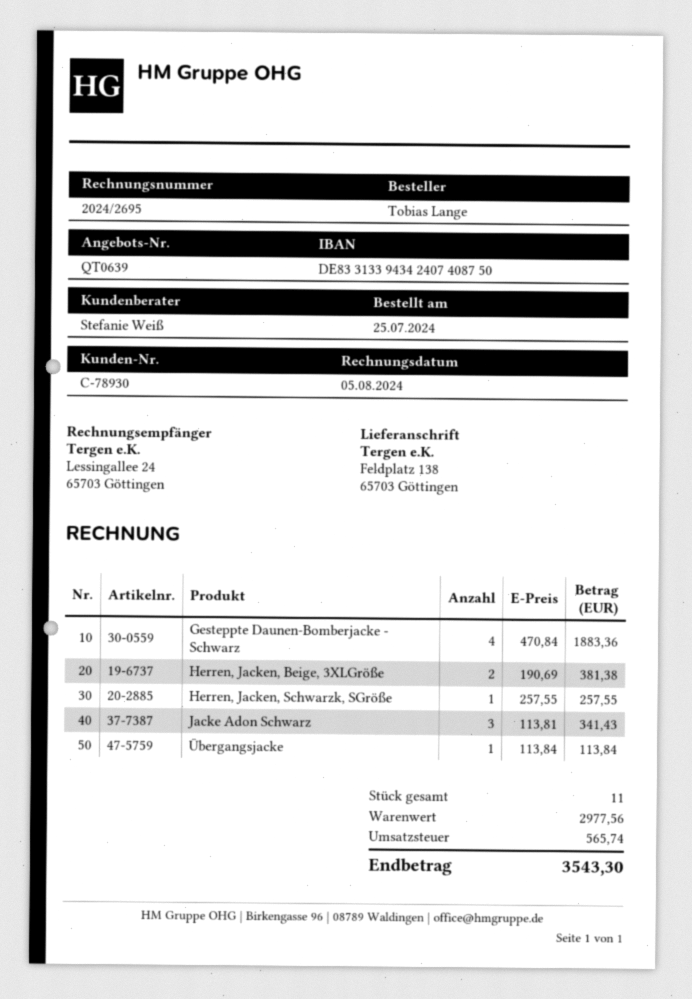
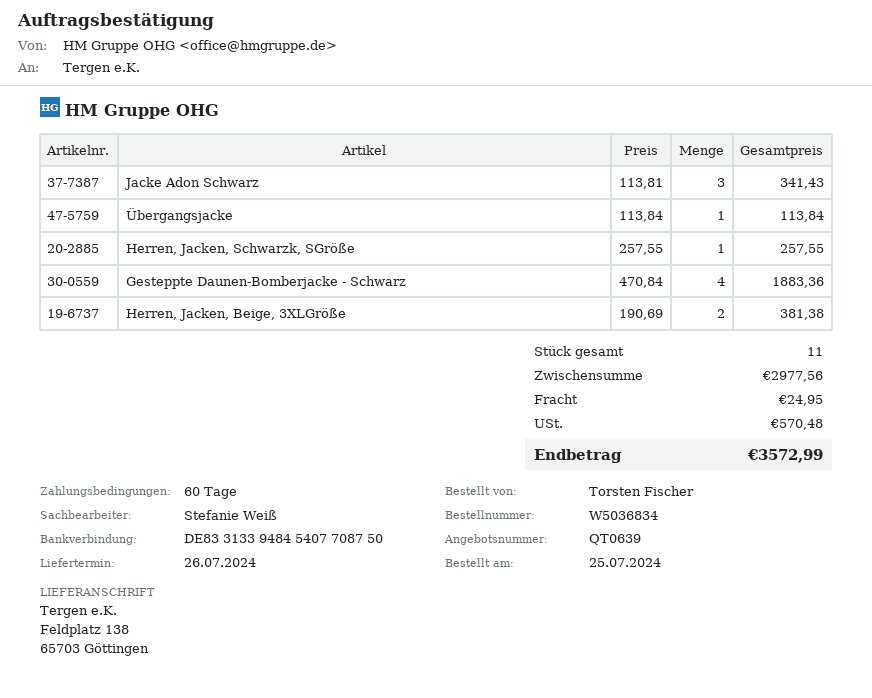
ordered by: Tobias Lange -> Torsten Fischer
bank account: DE83313394342407408750 -> DE83313394845407708750
shipping: none -> 24.95
tax: 565.74 -> 570.48
total: 3543.30 -> 3572.99

